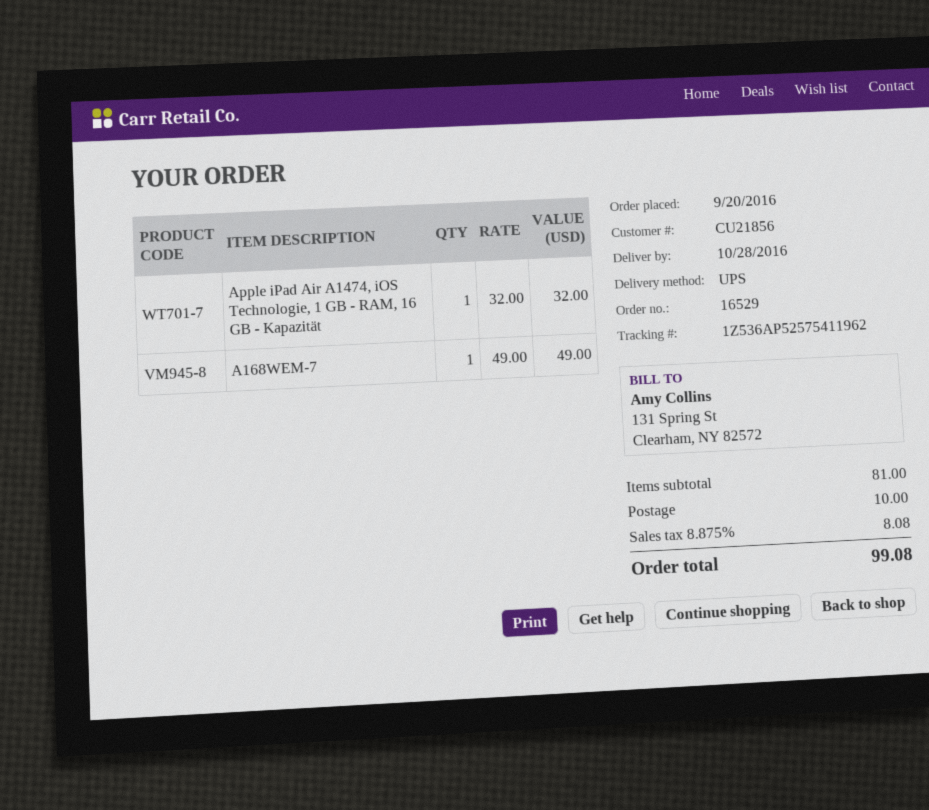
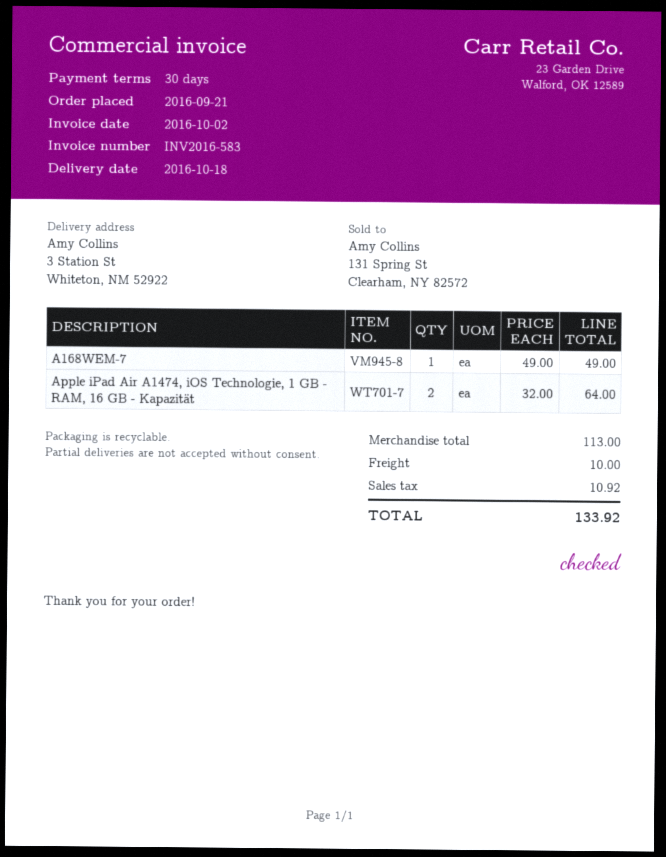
order date: 2016-09-20 -> 2016-09-21
delivery date: 2016-10-28 -> 2016-10-18
Apple iPad Air A1474, iOS Technologie, 1 GB - RAM, 16 GB - Kapazität: 1 x 32.00 = 32.00 -> 2 x 32.00 = 64.00
subtotal: 81.00 -> 113.00
tax: 8.08 -> 10.92
total: 99.08 -> 133.92

